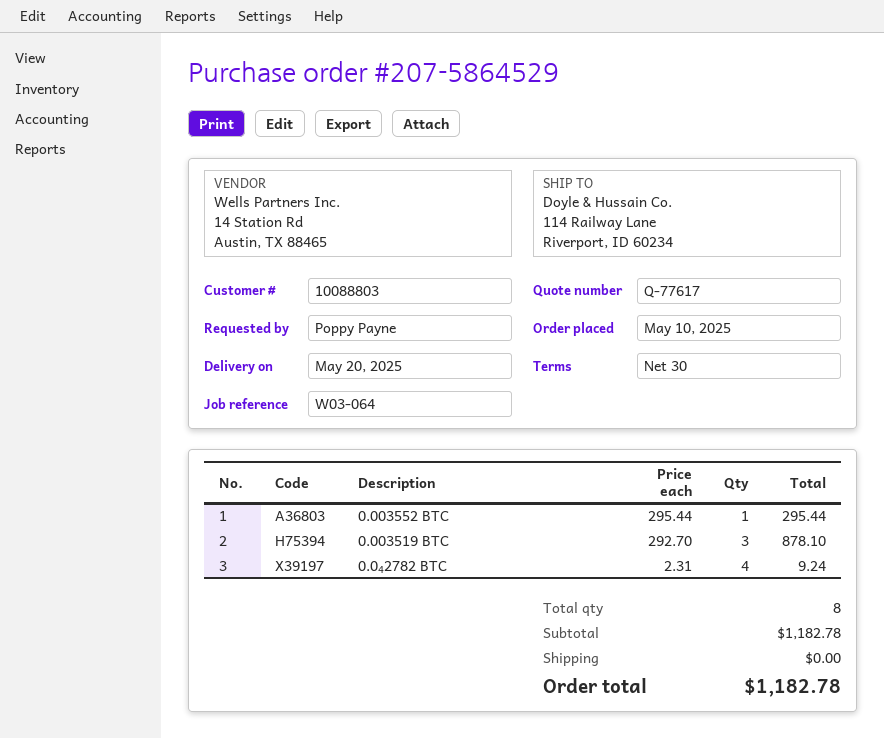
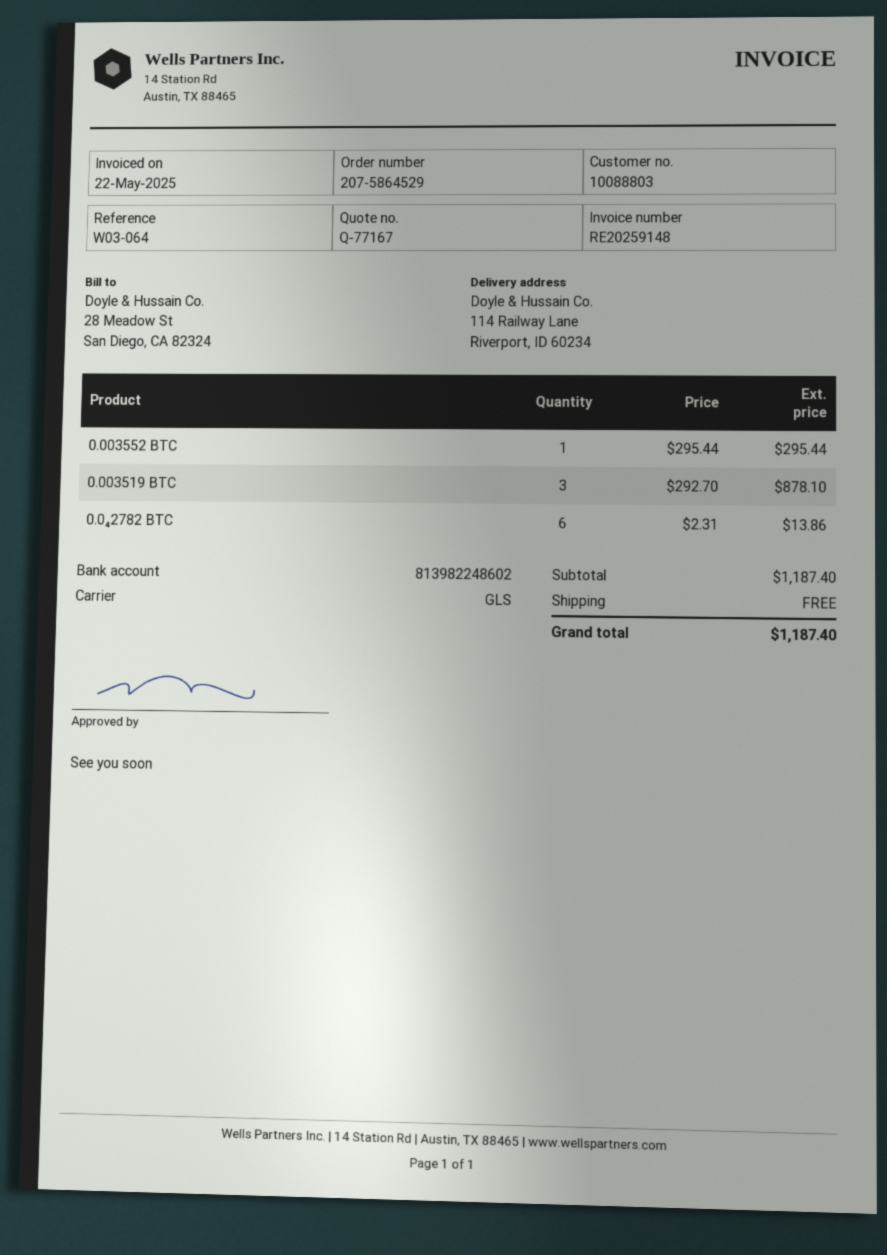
quote number: Q-77617 -> Q-77167
0.0₄2782 BTC: 4 x 2.31 = 9.24 -> 6 x 2.31 = 13.86
subtotal: 1182.78 -> 1187.40
total: 1182.78 -> 1187.40

